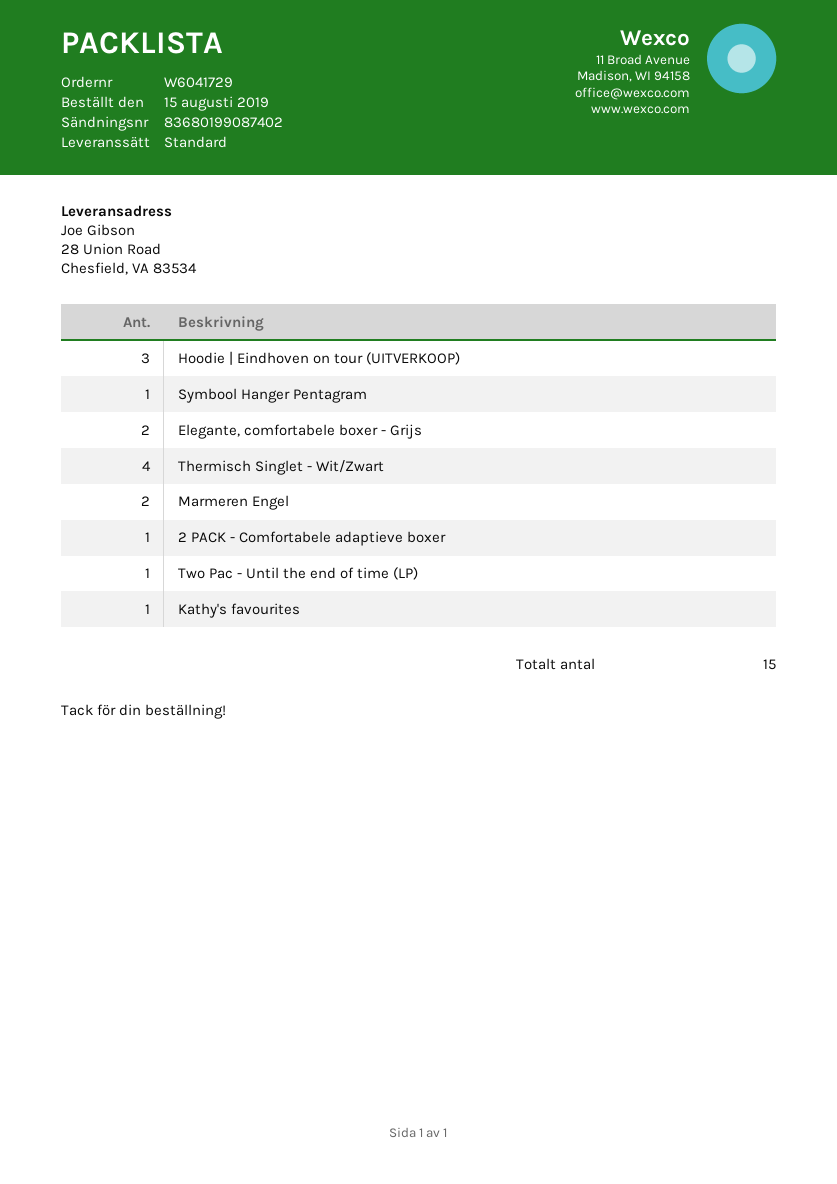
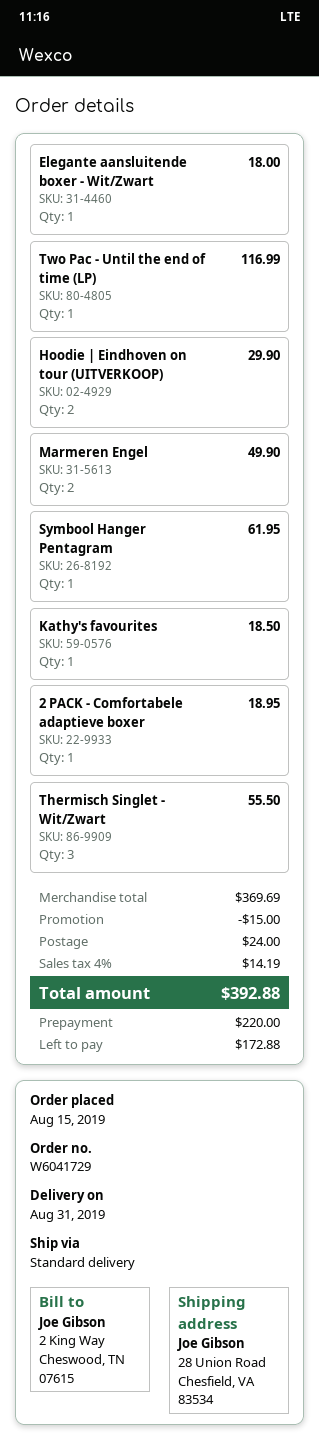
Hoodie | Eindhoven on tour (UITVERKOOP): 3 -> 2
Elegante, comfortabele boxer - Grijs: 2 -> none
Thermisch Singlet - Wit/Zwart: 4 -> 3
Elegante aansluitende boxer - Wit/Zwart: none -> 1

